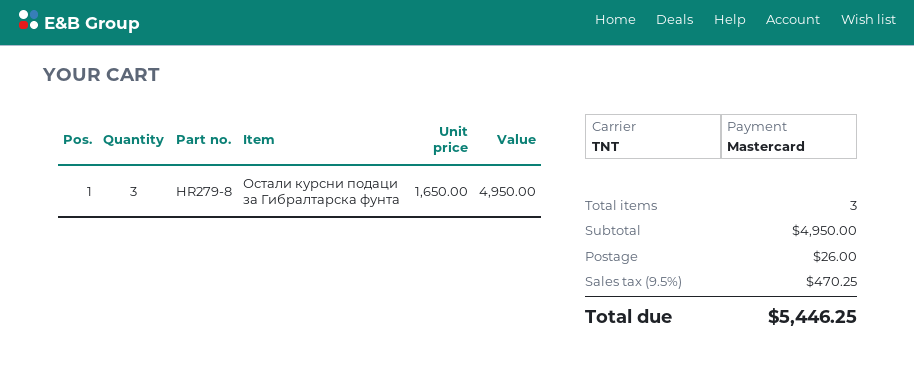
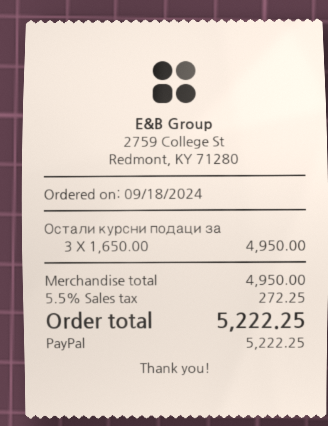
payment method: Mastercard -> PayPal
shipping: 26.00 -> none
tax: 9.5% = 470.25 -> 5.5% = 272.25
total: 5446.25 -> 5222.25

